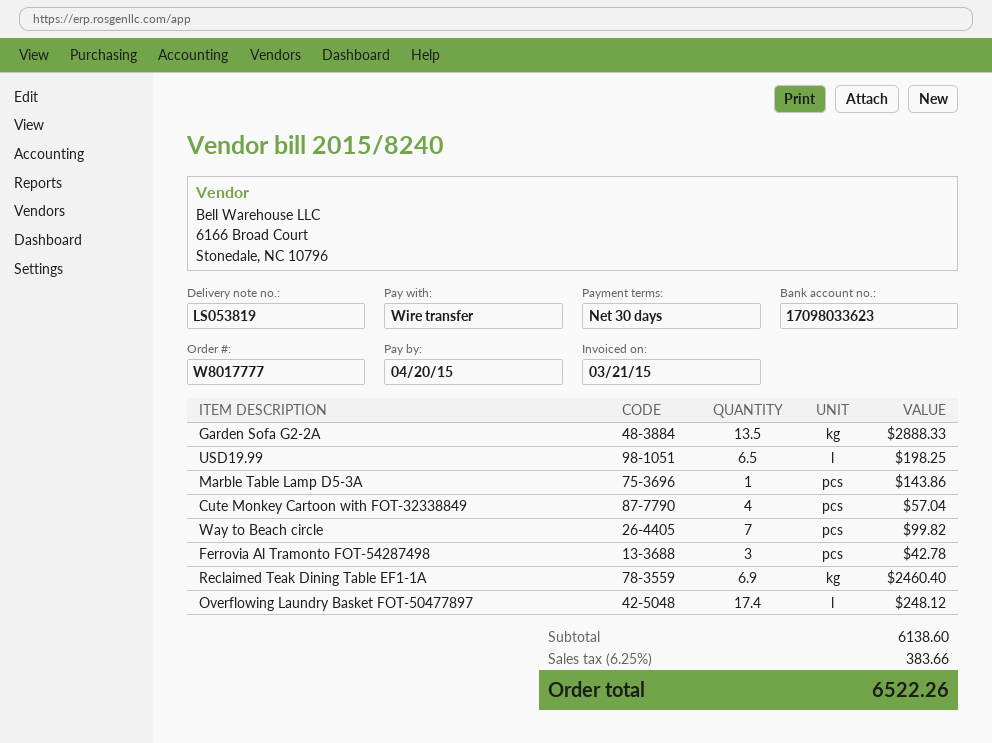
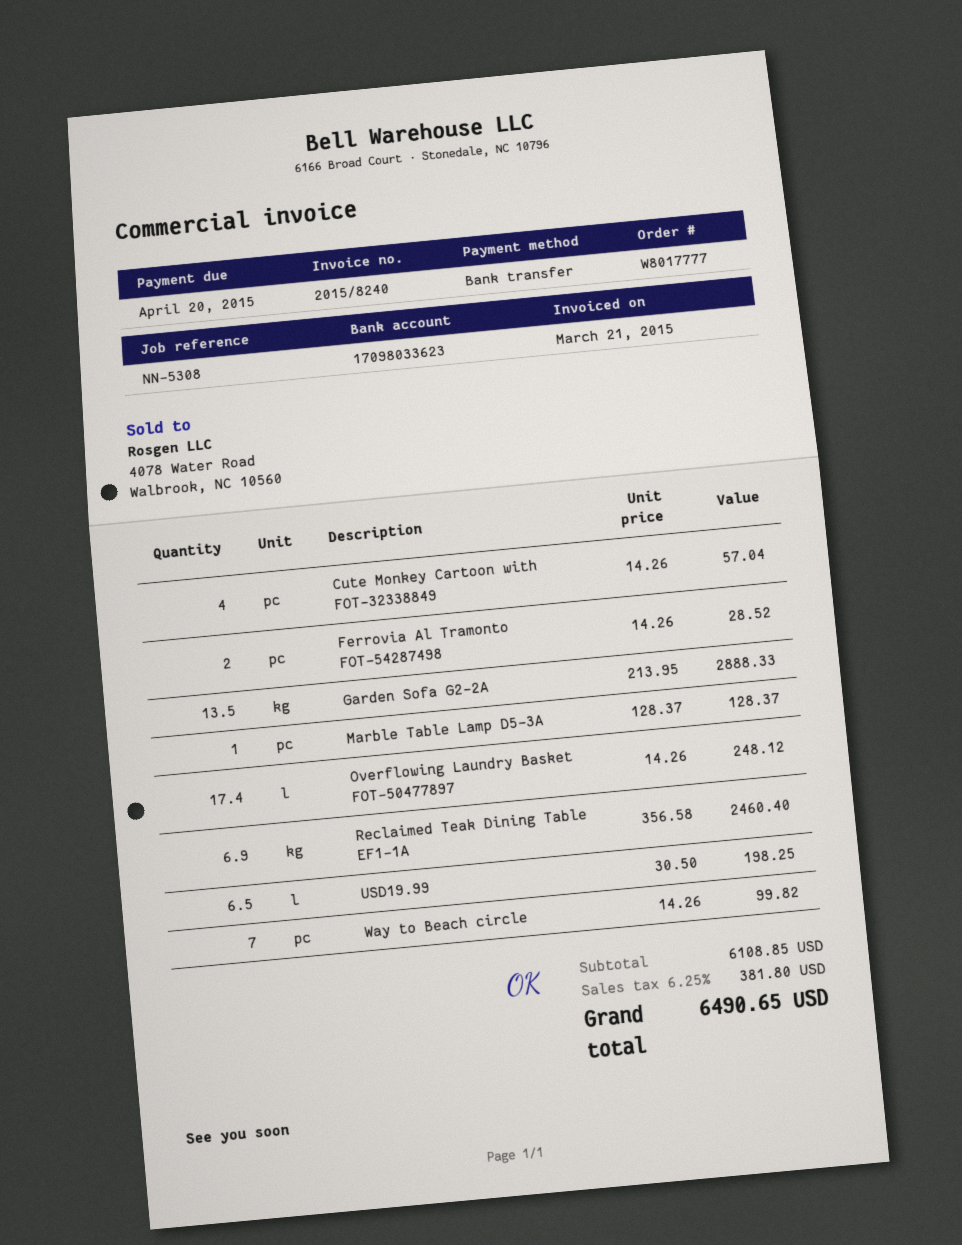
Marble Table Lamp D5-3A: 1 for 143.86 -> 1 for 128.37
Ferrovia Al Tramonto FOT-54287498: 3 for 42.78 -> 2 for 28.52
subtotal: 6138.60 -> 6108.85
tax: 6.25% = 383.66 -> 6.25% = 381.80
total: 6522.26 -> 6490.65

